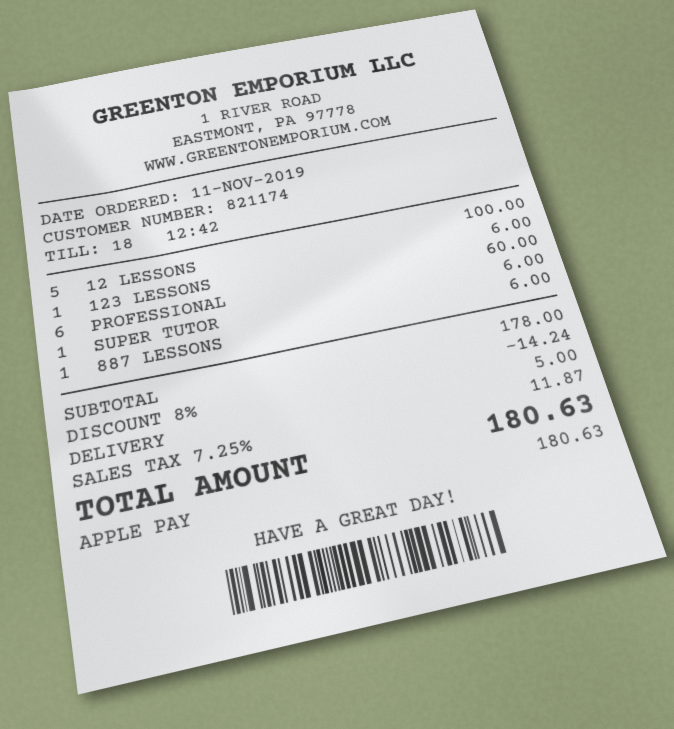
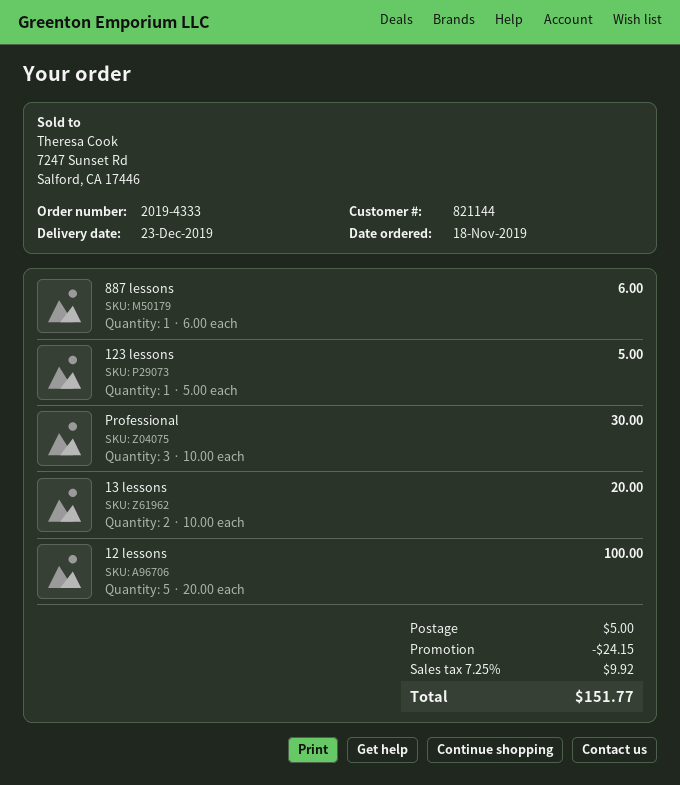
order date: 2019-11-11 -> 2019-11-18
customer number: 821174 -> 821144
123 LESSONS: 1 for 6.00 -> 1 for 5.00
PROFESSIONAL: 6 for 60.00 -> 3 for 30.00
SUPER TUTOR: 1 for 6.00 -> none
13 lessons: none -> 2 for 20.00
discount: 14.24 -> 24.15
tax: 7.25% = 11.87 -> 7.25% = 9.92
total: 180.63 -> 151.77

